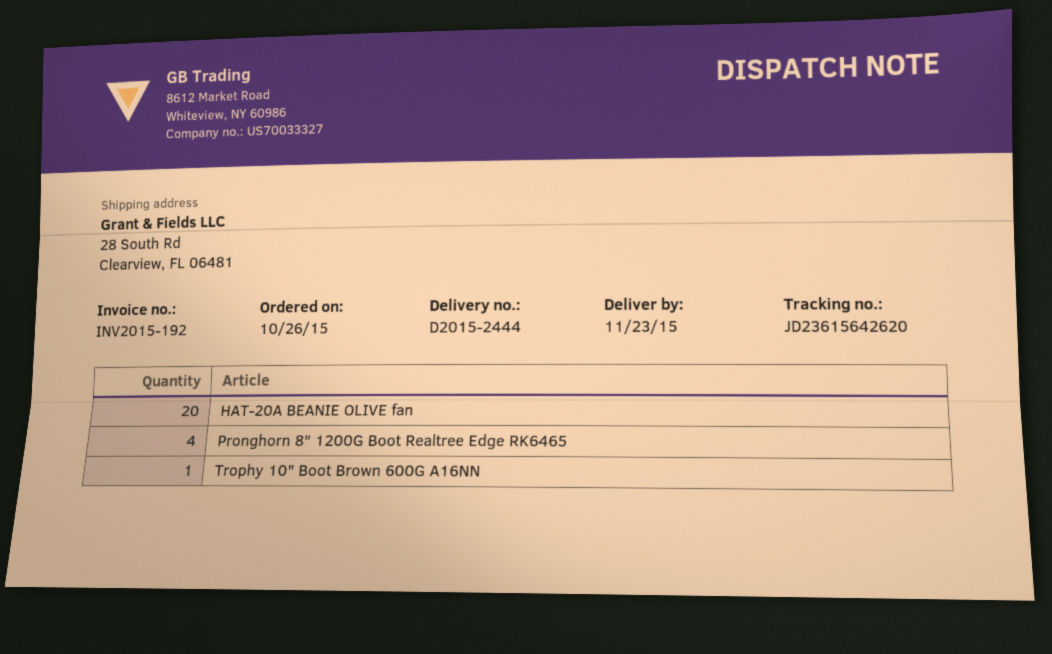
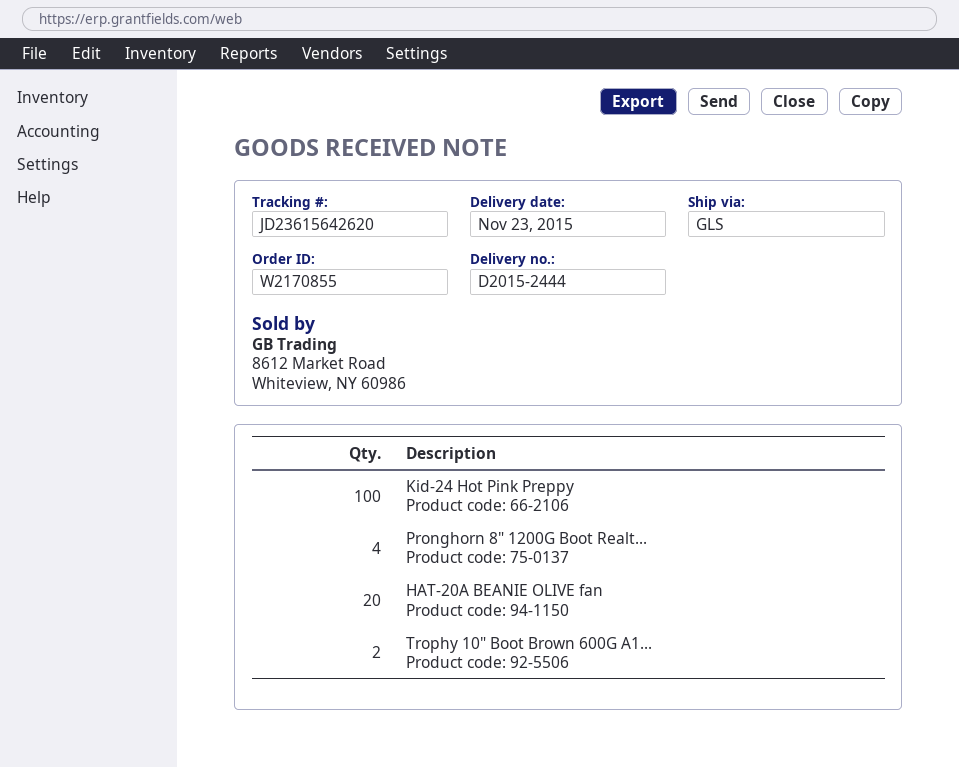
Trophy 10" Boot Brown 600G A16NN: 1 -> 2
Kid-24 Hot Pink Preppy: none -> 100

